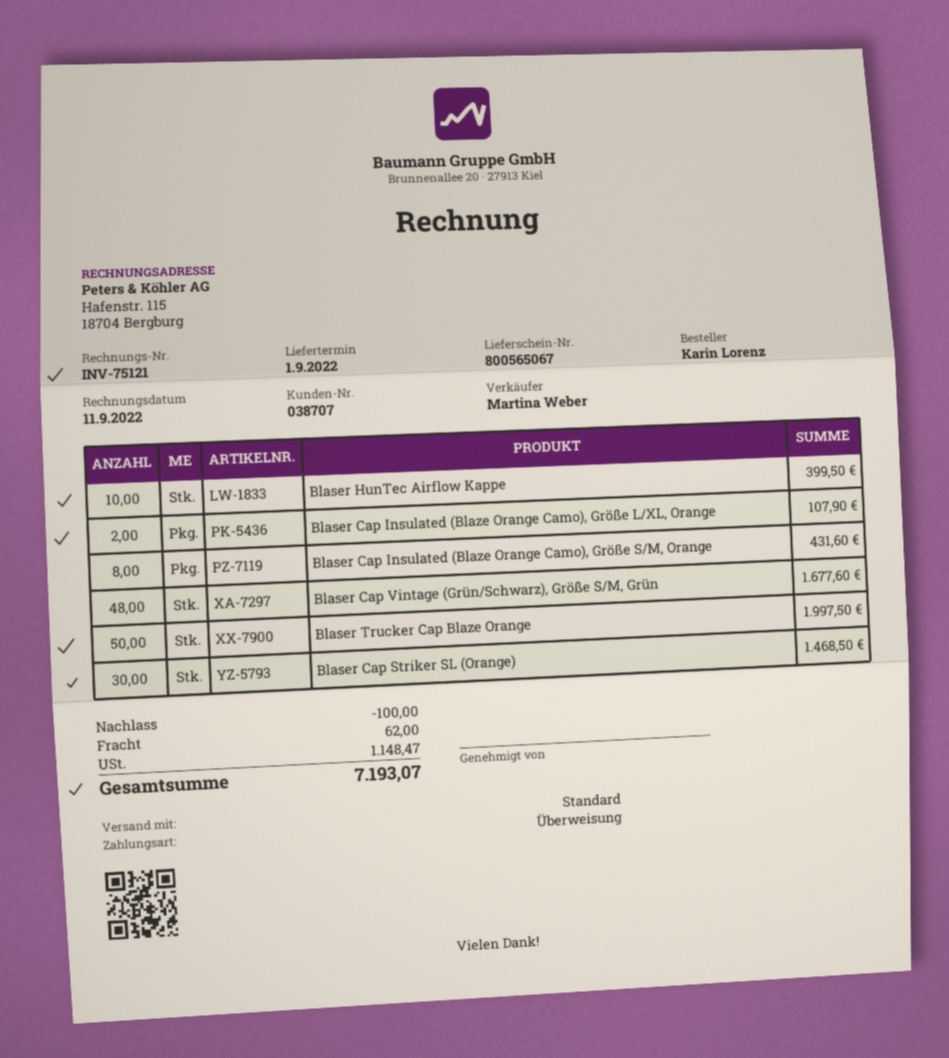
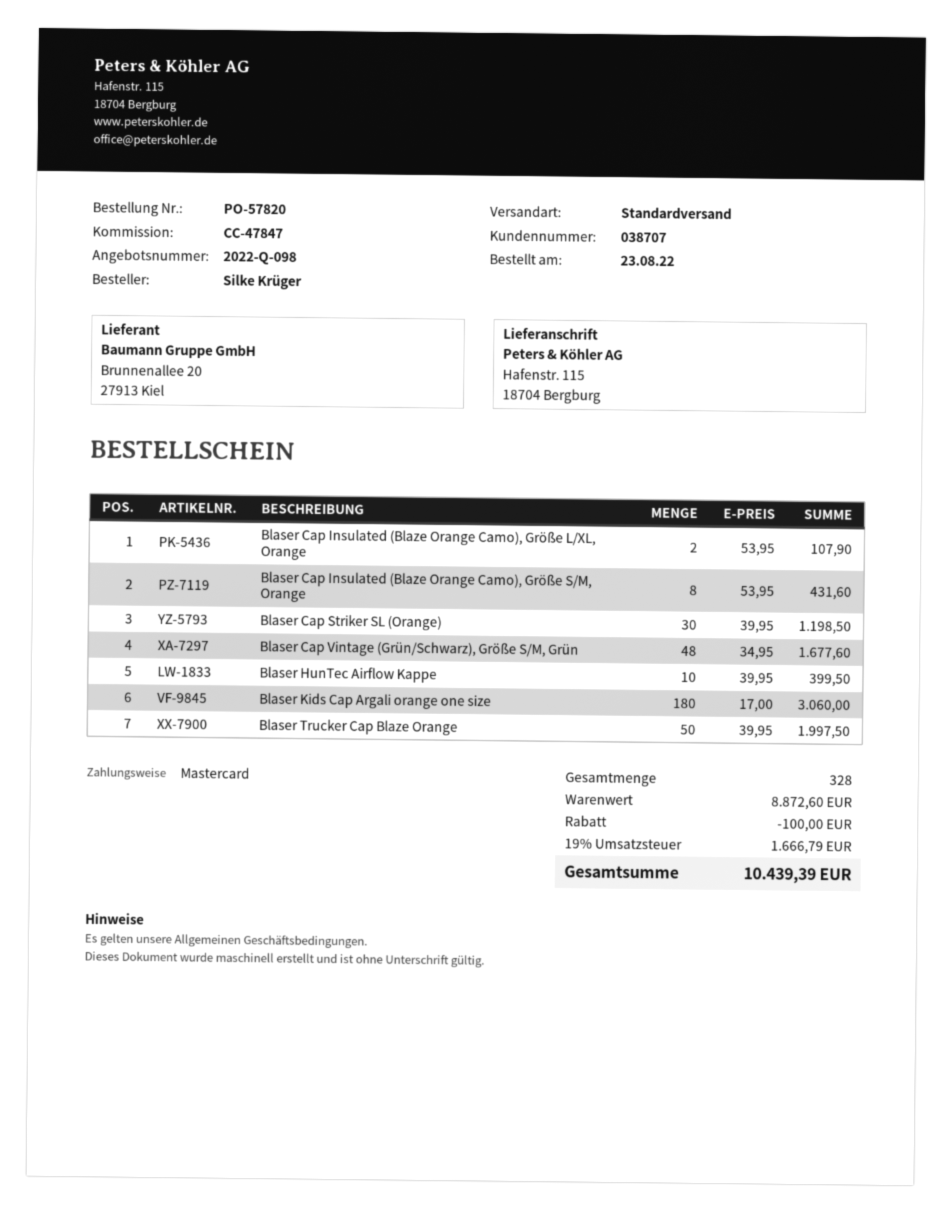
ordered by: Karin Lorenz -> Silke Krüger
payment method: bank transfer -> Mastercard
Blaser Cap Striker SL (Orange): 30 for 1468.50 -> 30 for 1198.50
Blaser Kids Cap Argali orange one size: none -> 180 for 3060.00
shipping: 62.00 -> none
tax: 1148.47 -> 1666.79
total: 7193.07 -> 10439.39

